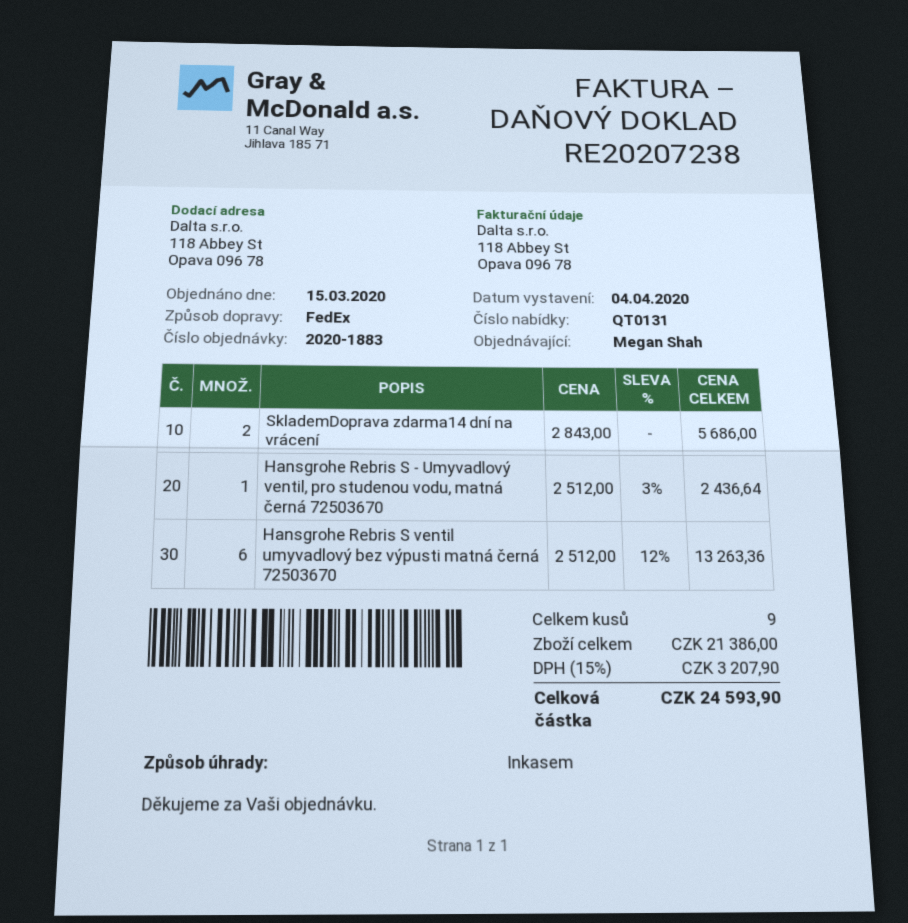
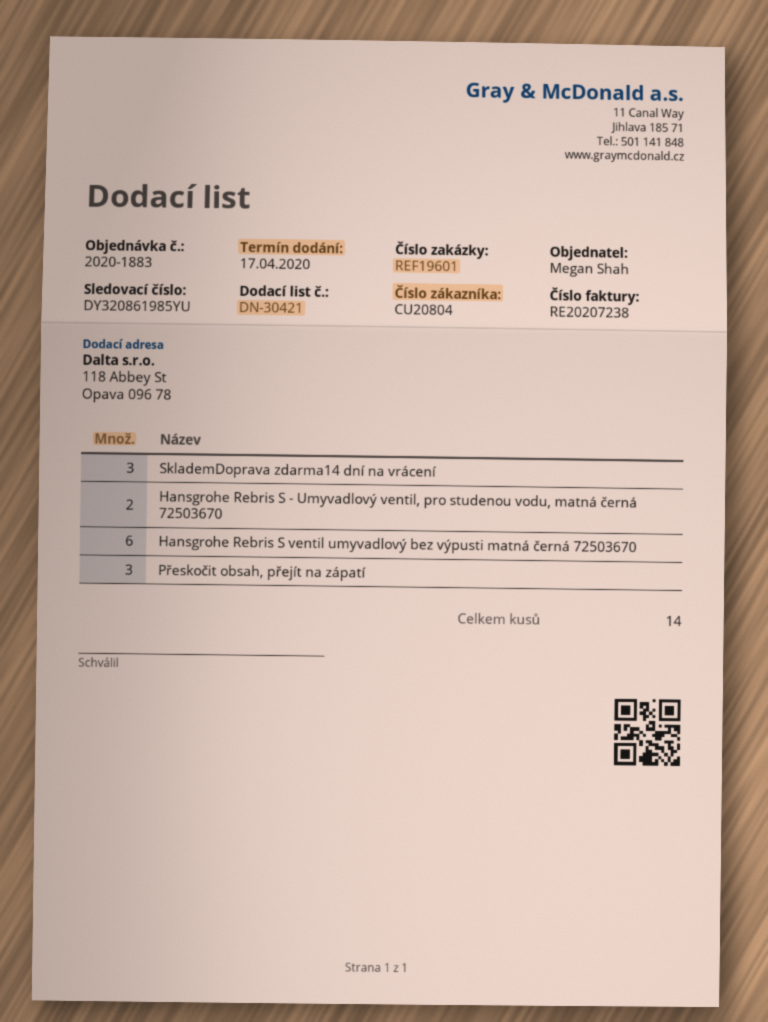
SklademDoprava zdarma14 dní na vrácení: 2 -> 3
Hansgrohe Rebris S - Umyvadlový ventil, pro studenou vodu, matná černá 72503670: 1 -> 2
Přeskočit obsah, přejít na zápatí: none -> 3
total quantity: 9 -> 14

